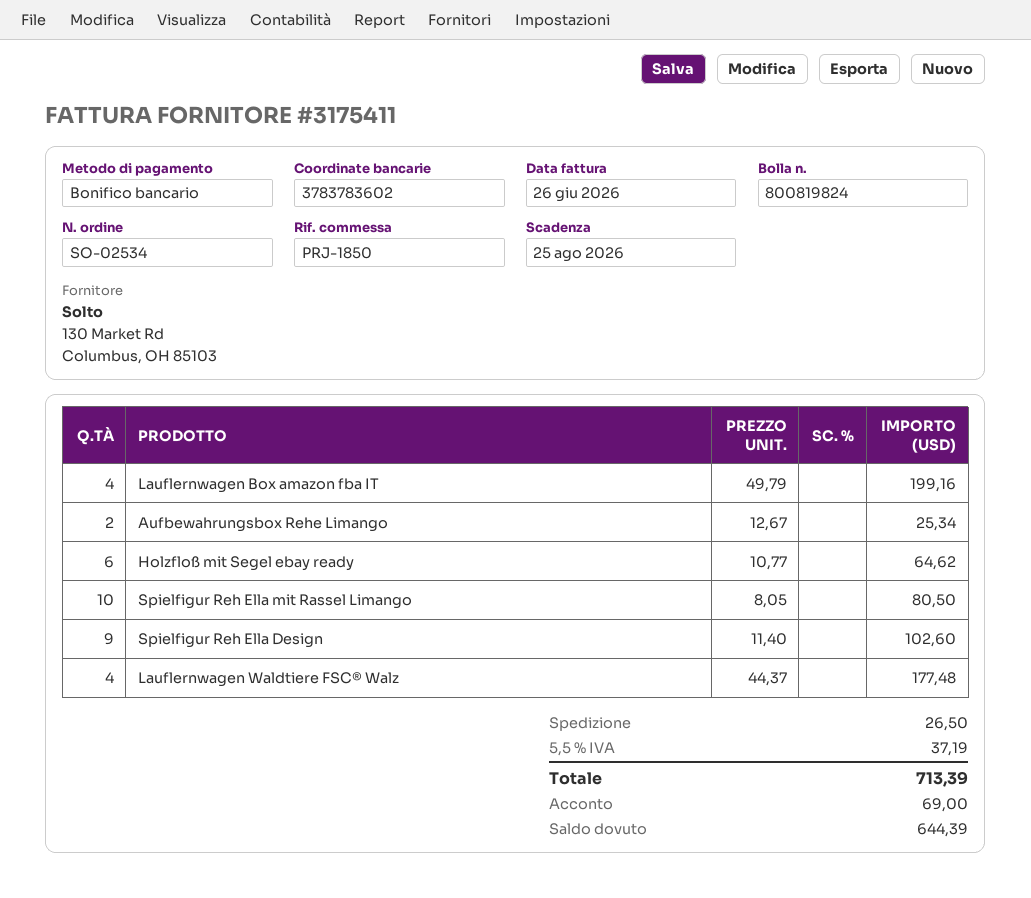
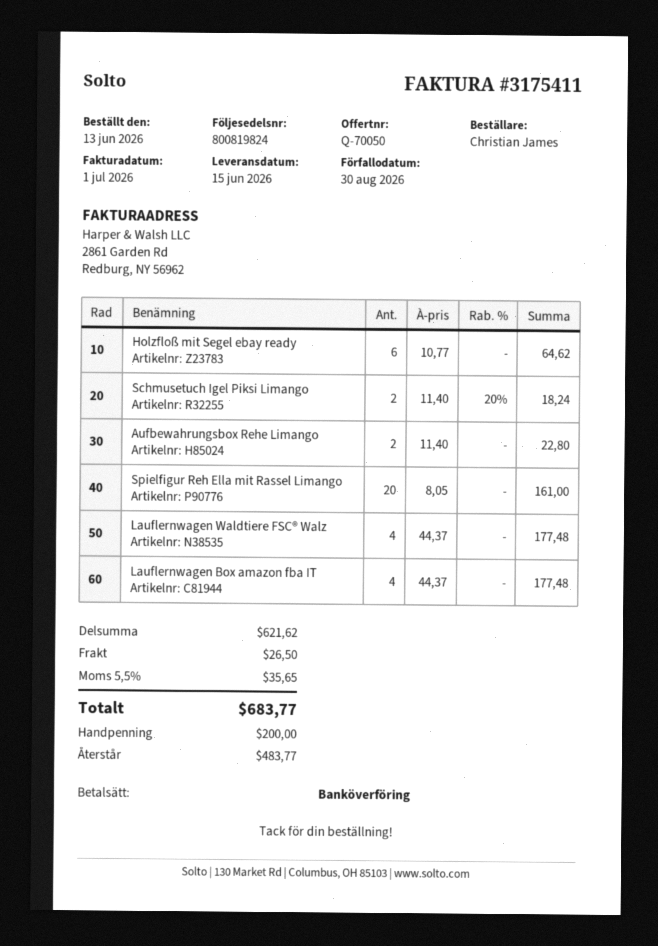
invoice date: 2026-06-26 -> 2026-07-01
due date: 2026-08-25 -> 2026-08-30
Lauflernwagen Box amazon fba IT: 4 x 49.79 = 199.16 -> 4 x 44.37 = 177.48
Aufbewahrungsbox Rehe Limango: 2 x 12.67 = 25.34 -> 2 x 11.40 = 22.80
Spielfigur Reh Ella mit Rassel Limango: 10 x 8.05 = 80.50 -> 20 x 8.05 = 161.00
Spielfigur Reh Ella Design: 9 x 11.40 = 102.60 -> none
Schmusetuch Igel Piksi Limango: none -> 2 x 11.40 - 20% = 18.24
tax: 5.5% = 37.19 -> 5.5% = 35.65
total: 713.39 -> 683.77
deposit: 69.00 -> 200.00
balance: 644.39 -> 483.77

